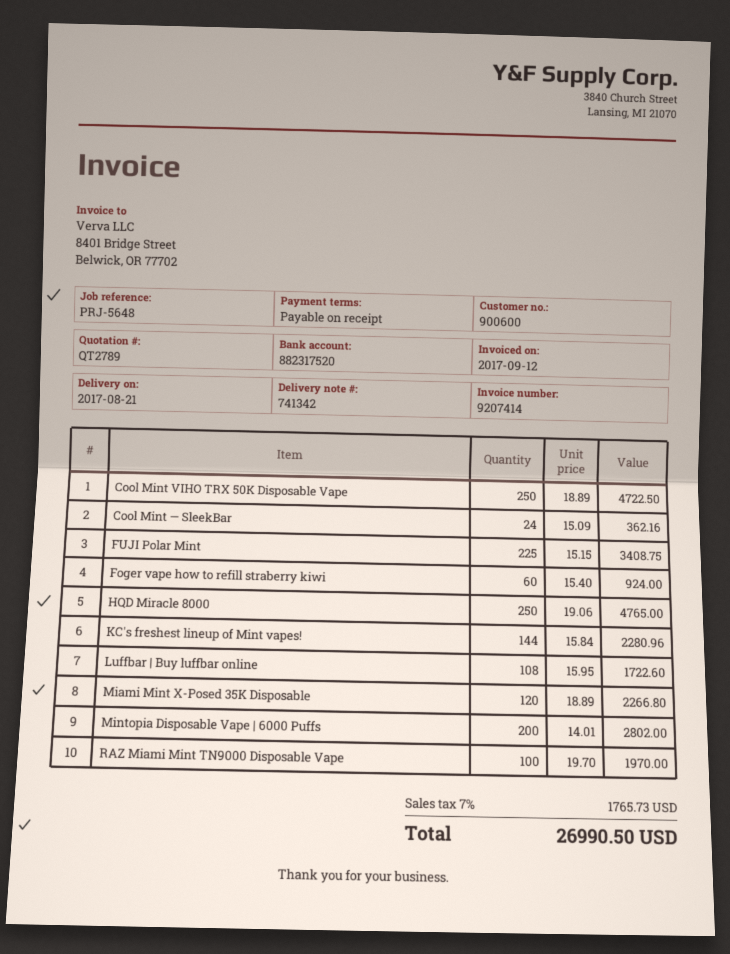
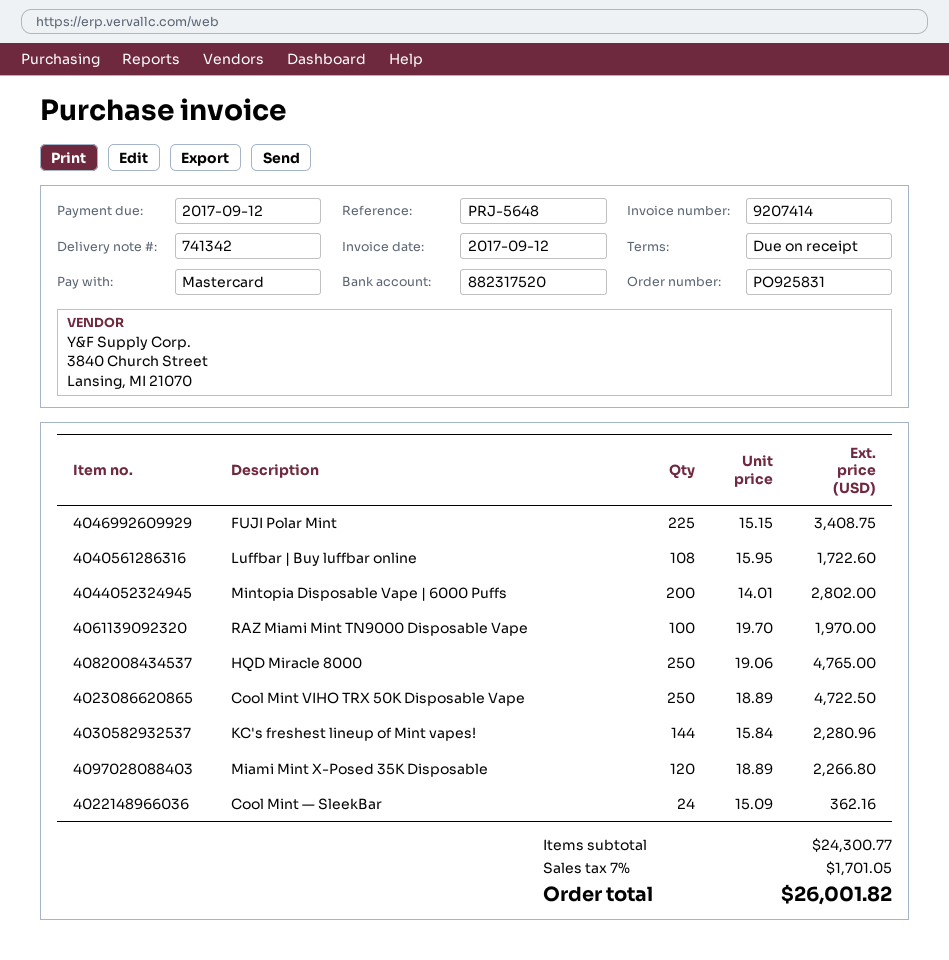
Foger vape how to refill straberry kiwi: 60 x 15.40 = 924.00 -> none
tax: 7% = 1765.73 -> 7% = 1701.05
total: 26990.50 -> 26001.82

